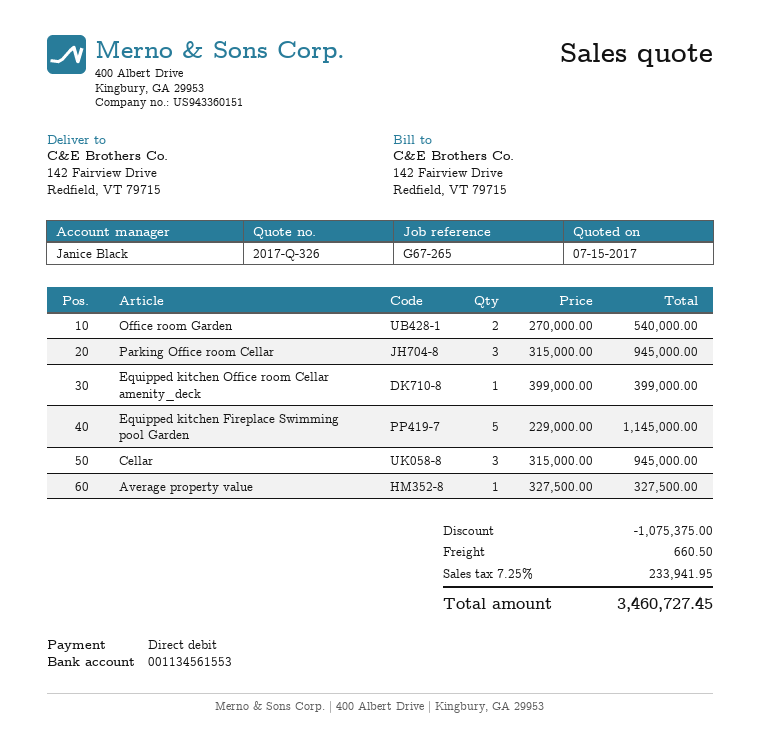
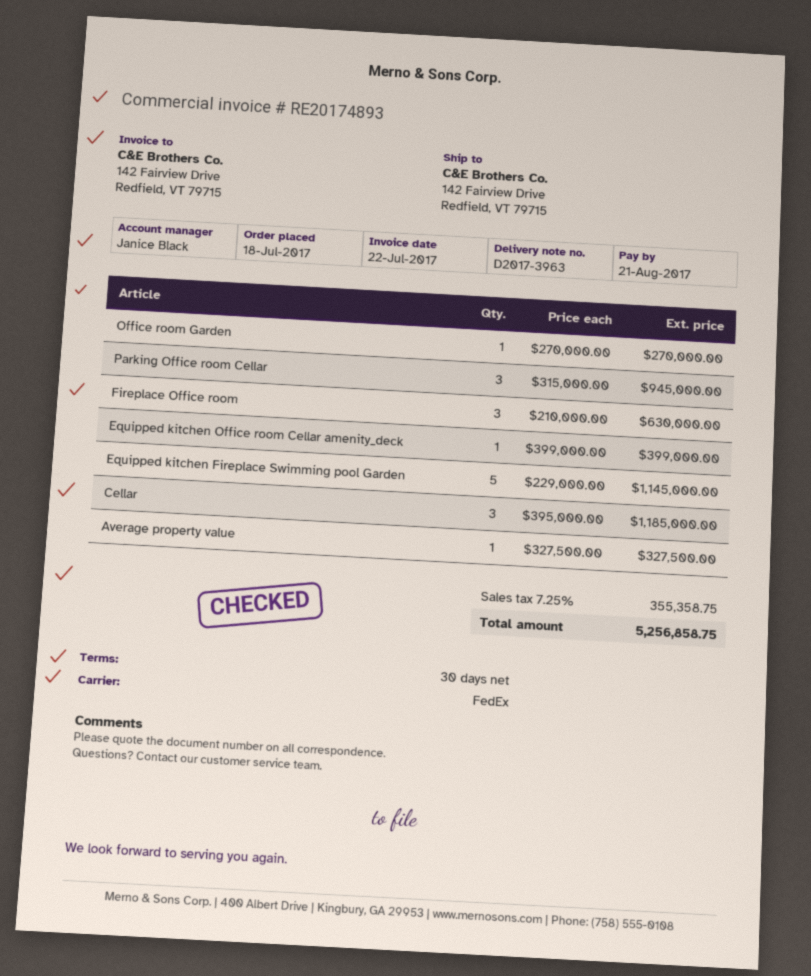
Office room Garden: 2 x 270000.00 = 540000.00 -> 1 x 270000.00 = 270000.00
Cellar: 3 x 315000.00 = 945000.00 -> 3 x 395000.00 = 1185000.00
Fireplace Office room: none -> 3 x 210000.00 = 630000.00
discount: 1075375.00 -> none
shipping: 660.50 -> none
tax: 7.25% = 233941.95 -> 7.25% = 355358.75
total: 3460727.45 -> 5256858.75

